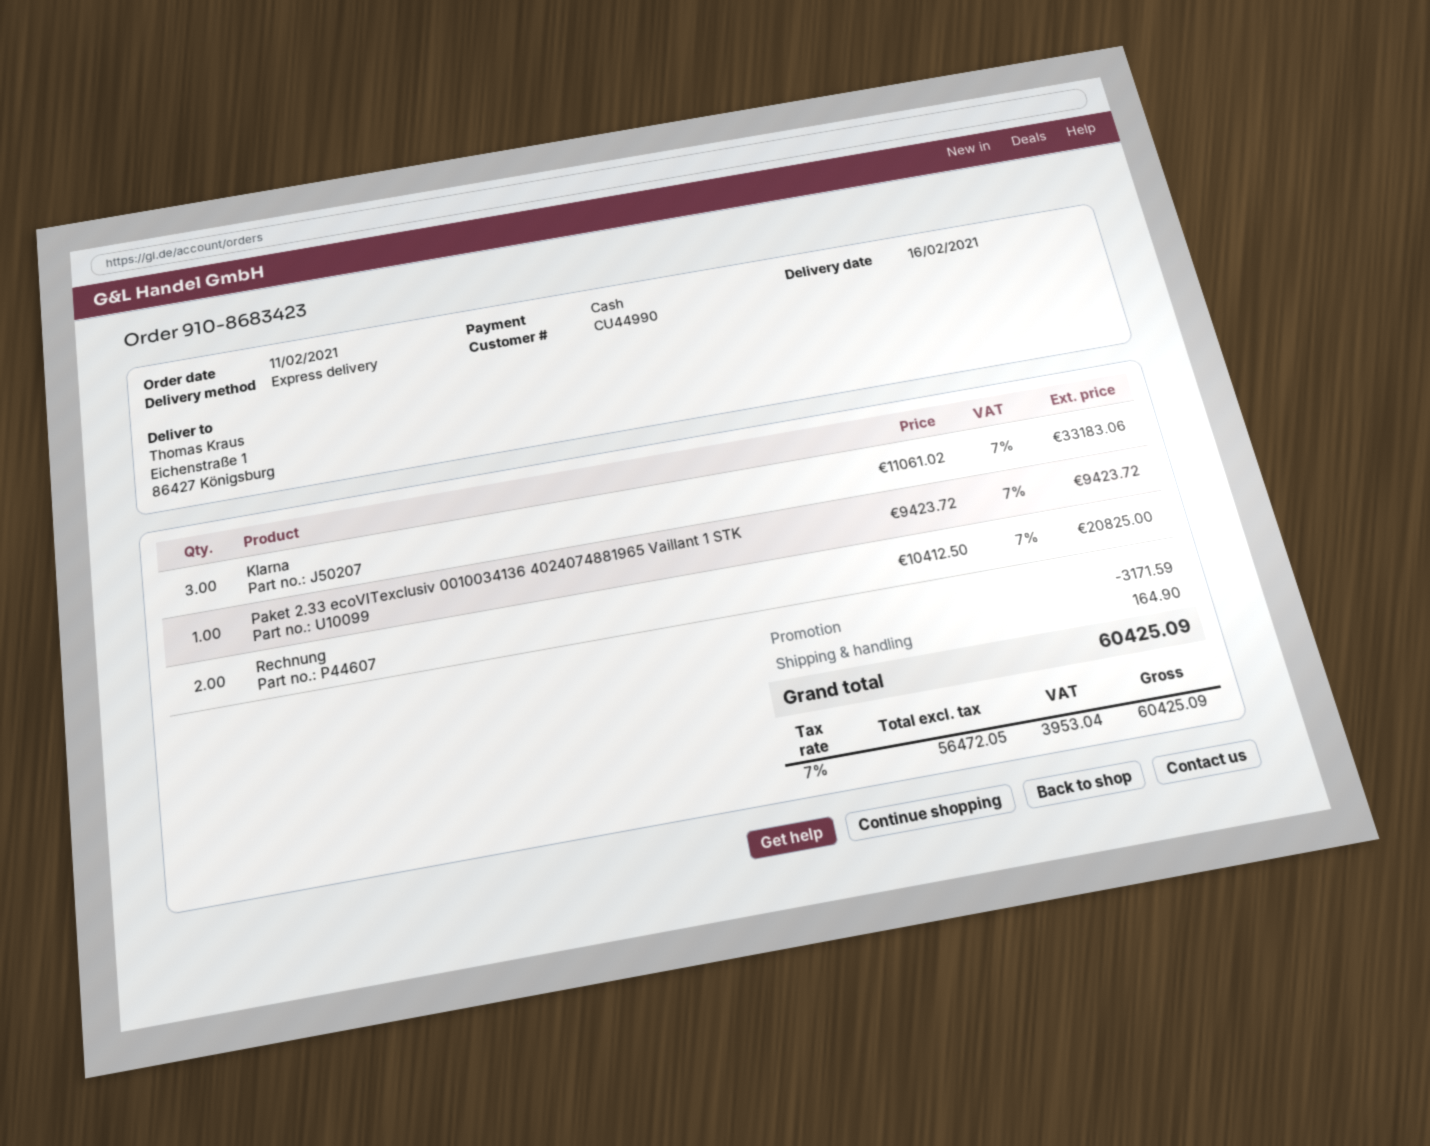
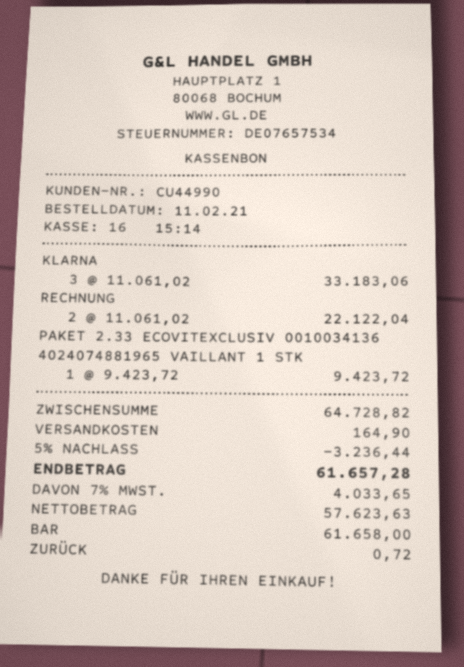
Rechnung: 2 x 10412.50 = 20825.00 -> 2 x 11061.02 = 22122.04
discount: 3171.59 -> 3236.44
net: 56472.05 -> 57623.63
tax: 7% = 3953.04 -> 7% = 4033.65
total: 60425.09 -> 61657.28

